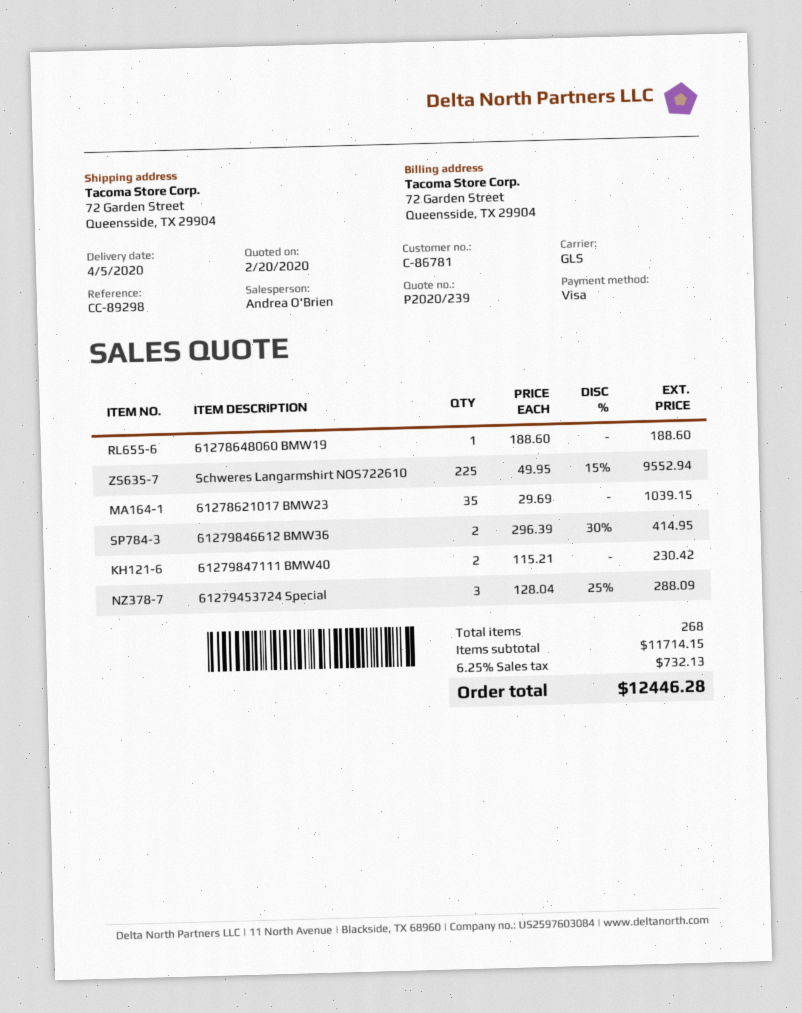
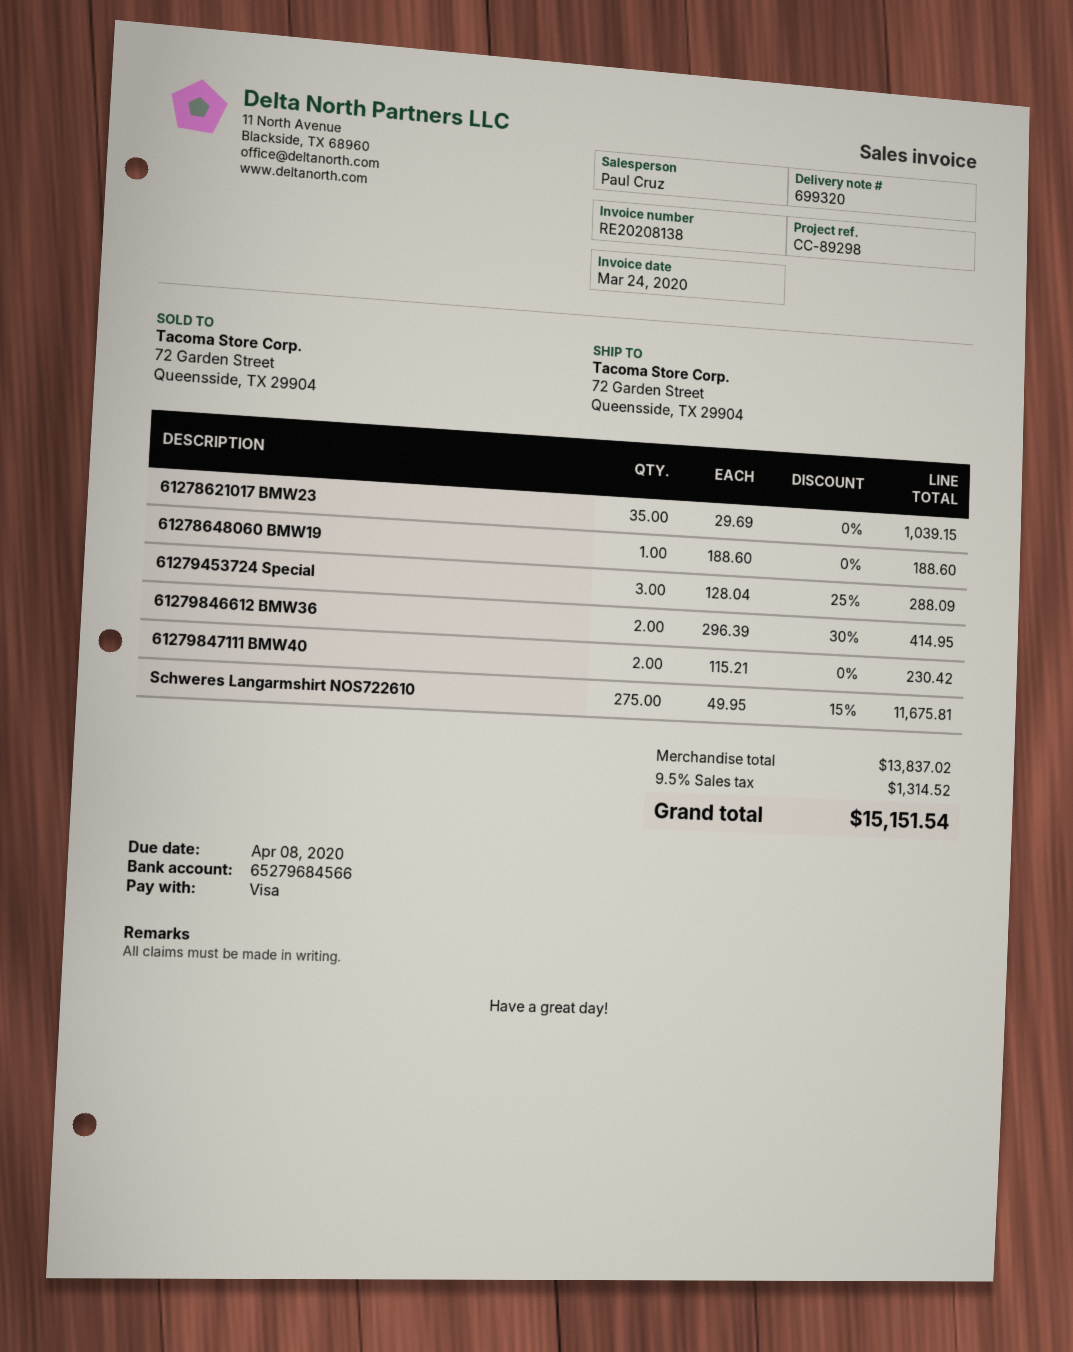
sales rep: Andrea O'Brien -> Paul Cruz
Schweres Langarmshirt NOS722610: 225 x 49.95 - 15% = 9552.94 -> 275 x 49.95 - 15% = 11675.81
subtotal: 11714.15 -> 13837.02
tax: 6.25% = 732.13 -> 9.5% = 1314.52
total: 12446.28 -> 15151.54

